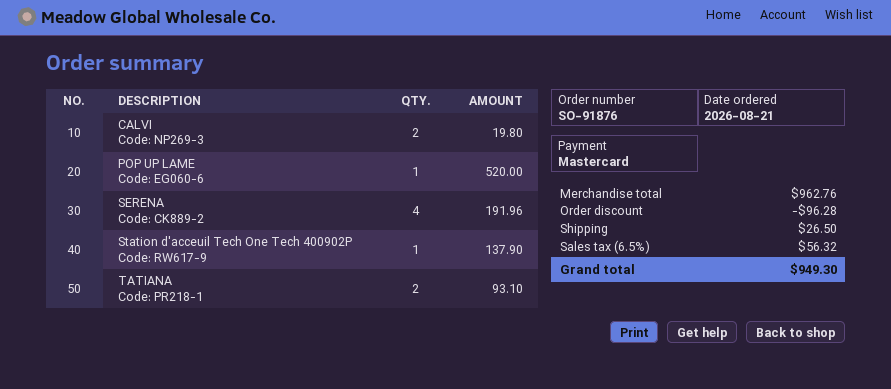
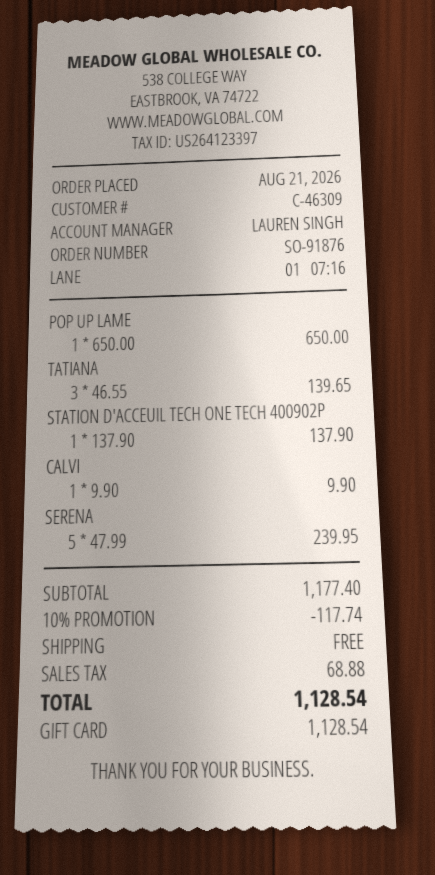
payment method: Mastercard -> gift card
CALVI: 2 for 19.80 -> 1 for 9.90
POP UP LAME: 1 for 520.00 -> 1 for 650.00
SERENA: 4 for 191.96 -> 5 for 239.95
TATIANA: 2 for 93.10 -> 3 for 139.65
subtotal: 962.76 -> 1177.40
discount: 96.28 -> 117.74
shipping: 26.50 -> 0.00
tax: 56.32 -> 68.88
total: 949.30 -> 1128.54

